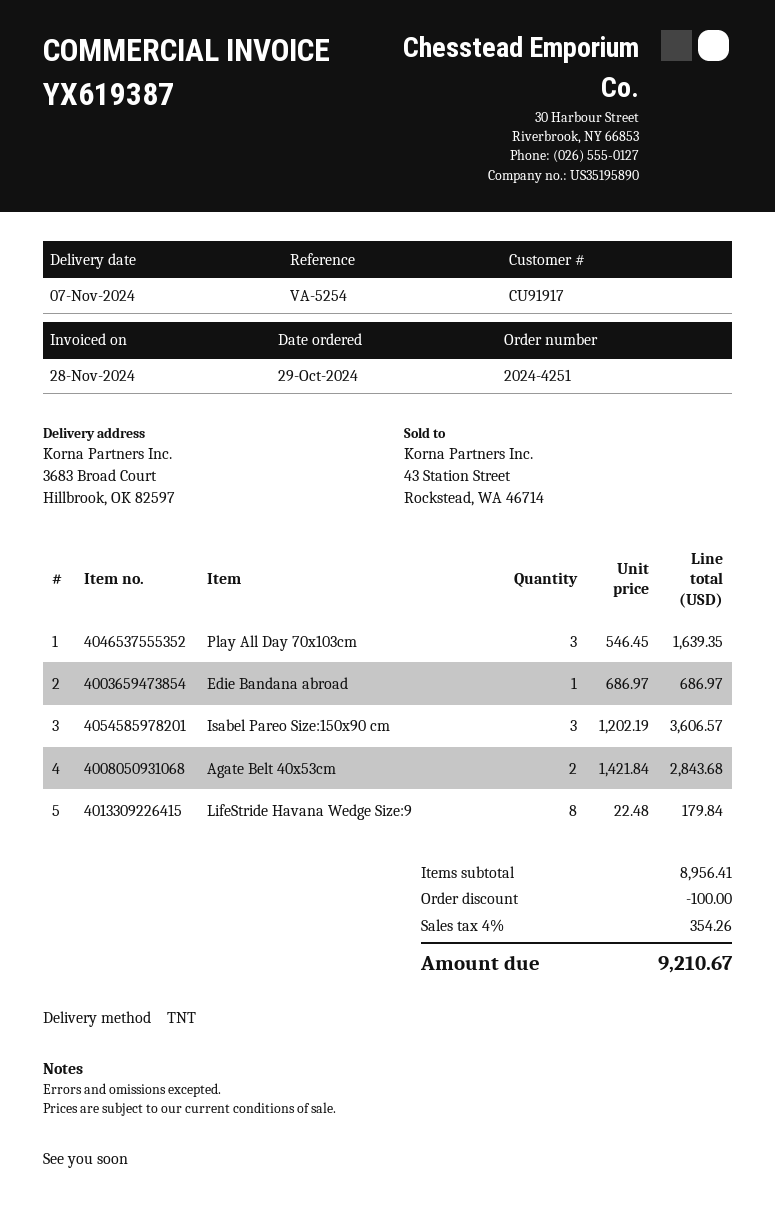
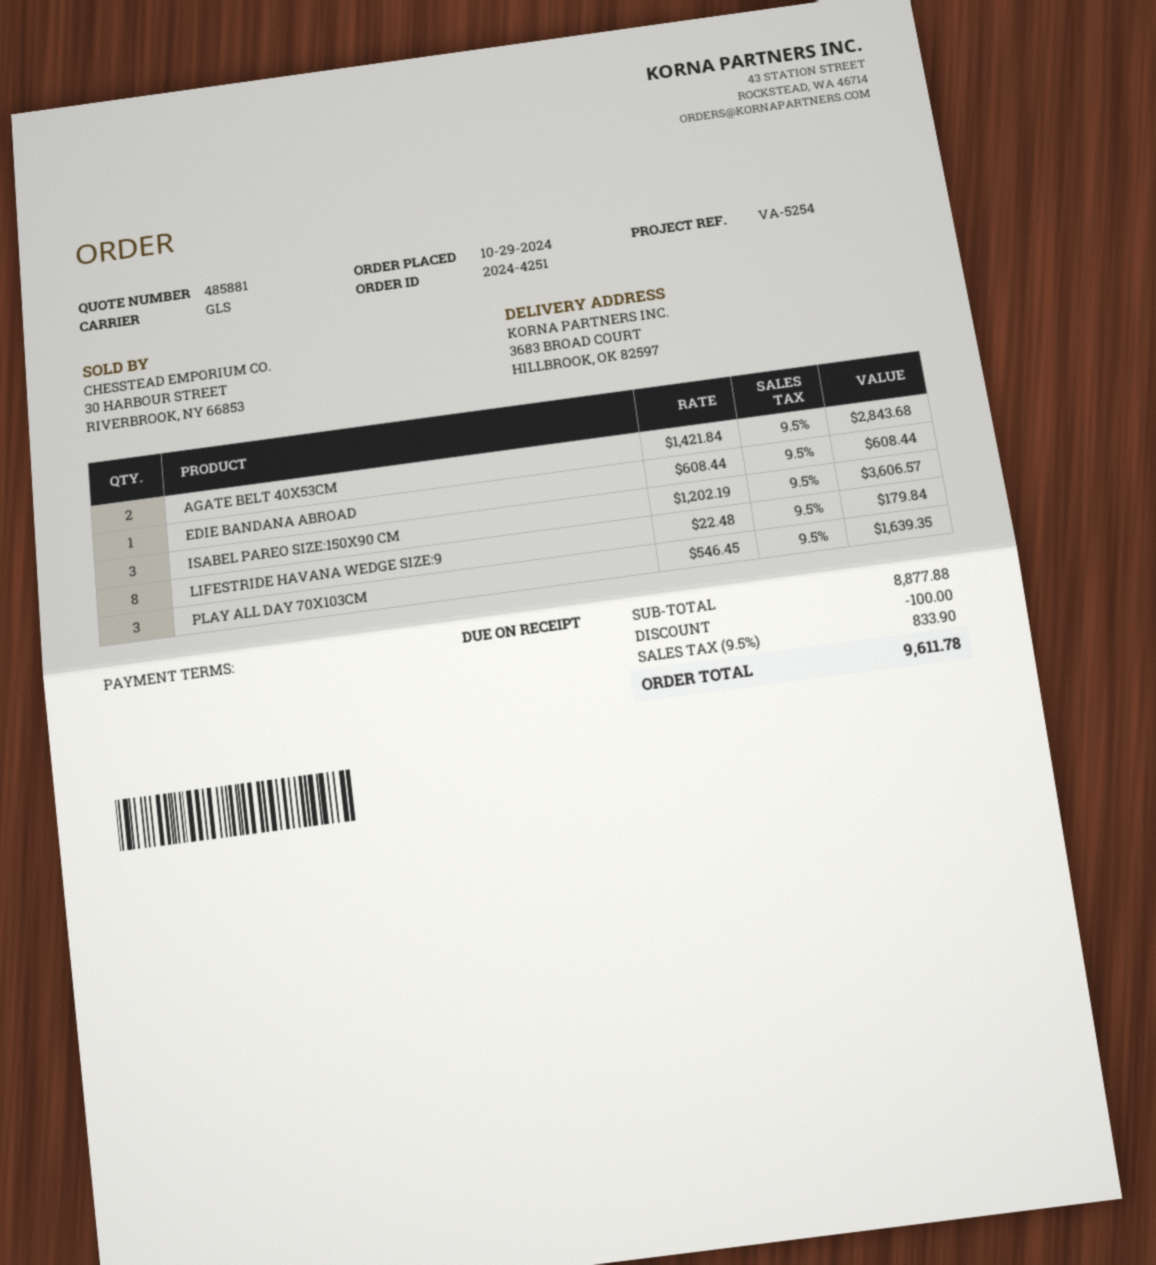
shipping method: TNT -> GLS
Edie Bandana abroad: 1 x 686.97 = 686.97 -> 1 x 608.44 = 608.44
subtotal: 8956.41 -> 8877.88
tax: 4% = 354.26 -> 9.5% = 833.90
total: 9210.67 -> 9611.78

